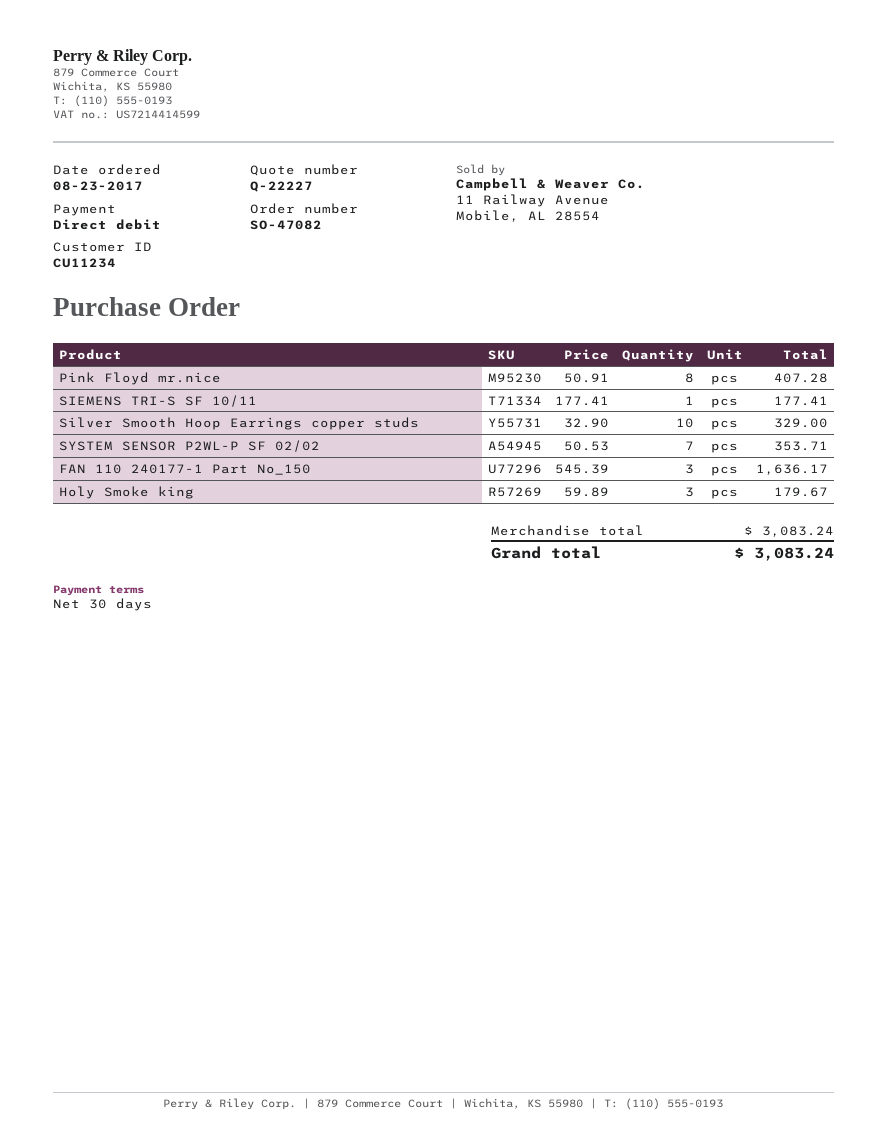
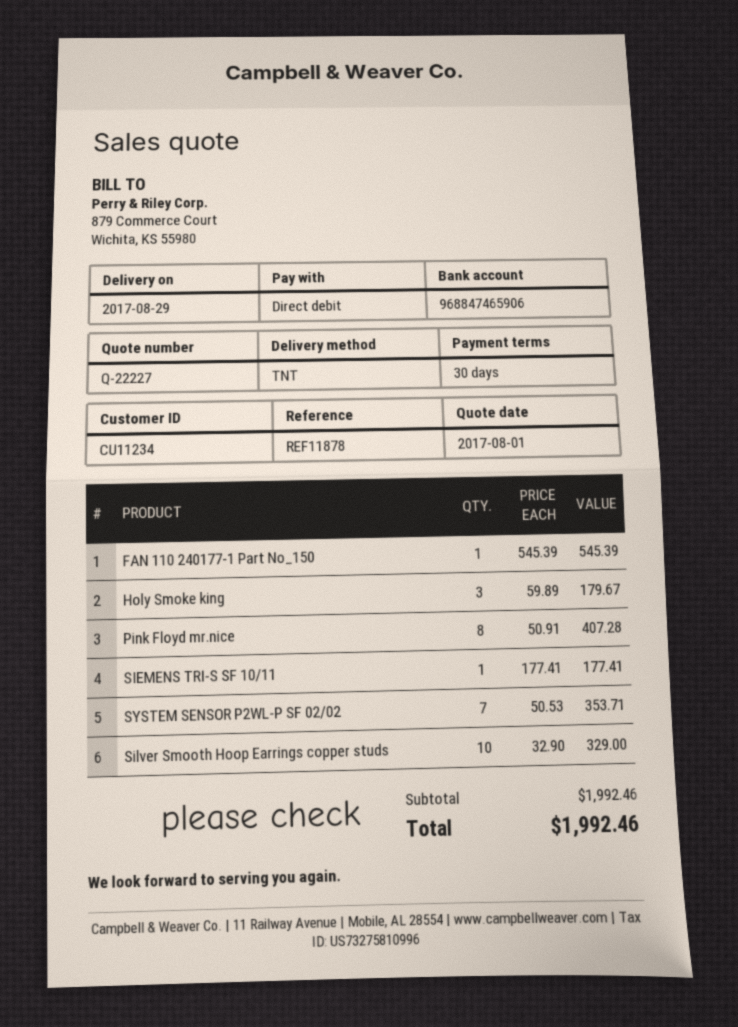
FAN 110 240177-1 Part No_150: 3 x 545.39 = 1636.17 -> 1 x 545.39 = 545.39
subtotal: 3083.24 -> 1992.46
total: 3083.24 -> 1992.46

